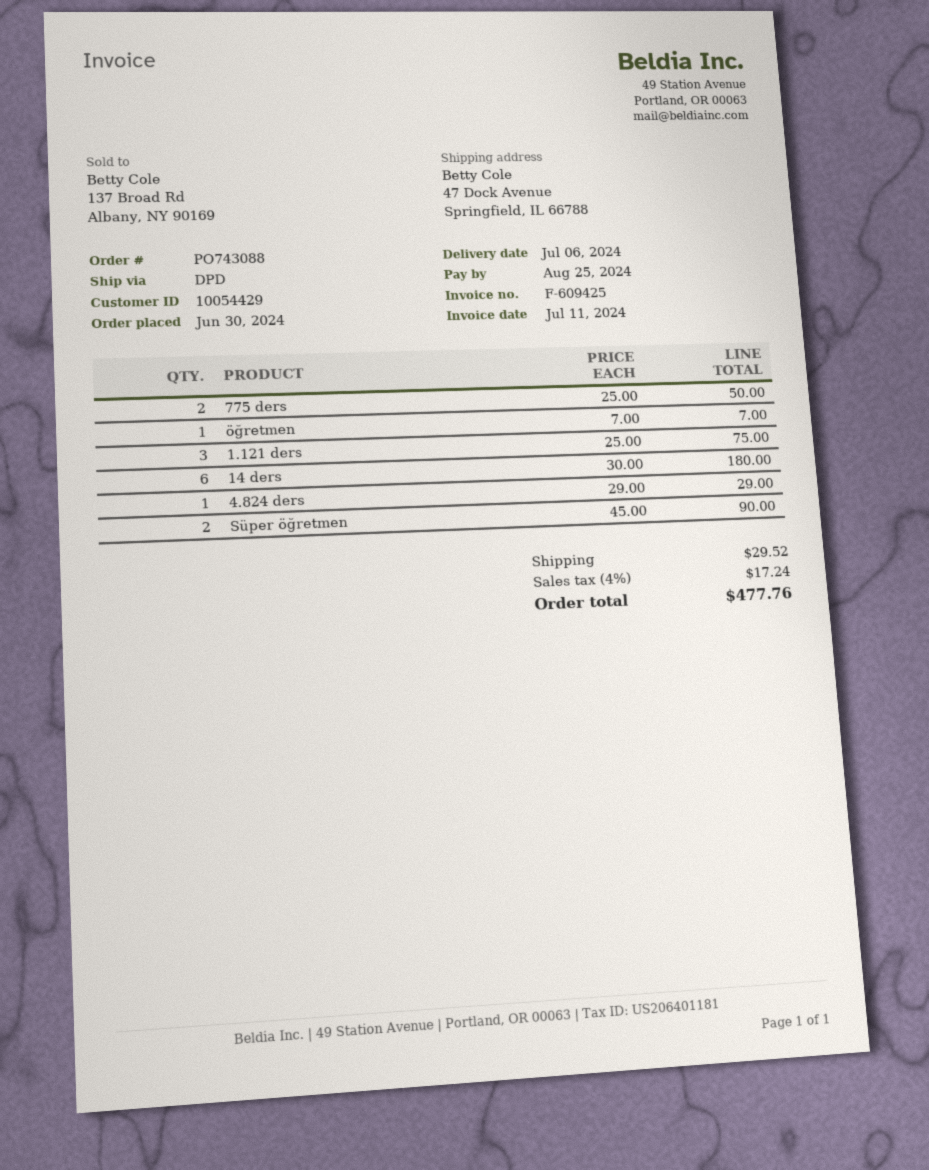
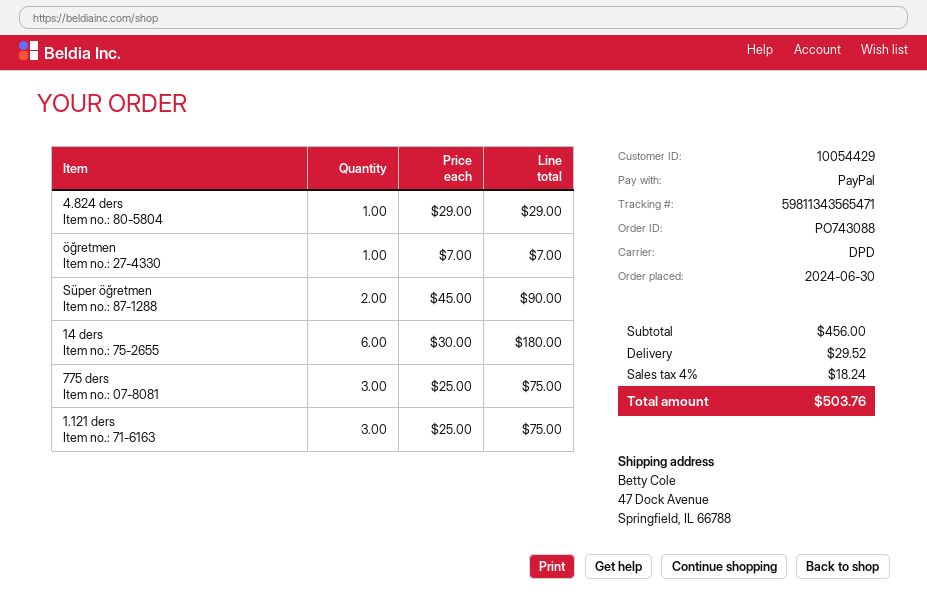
775 ders: 2 x 25.00 = 50.00 -> 3 x 25.00 = 75.00
tax: 4% = 17.24 -> 4% = 18.24
total: 477.76 -> 503.76

